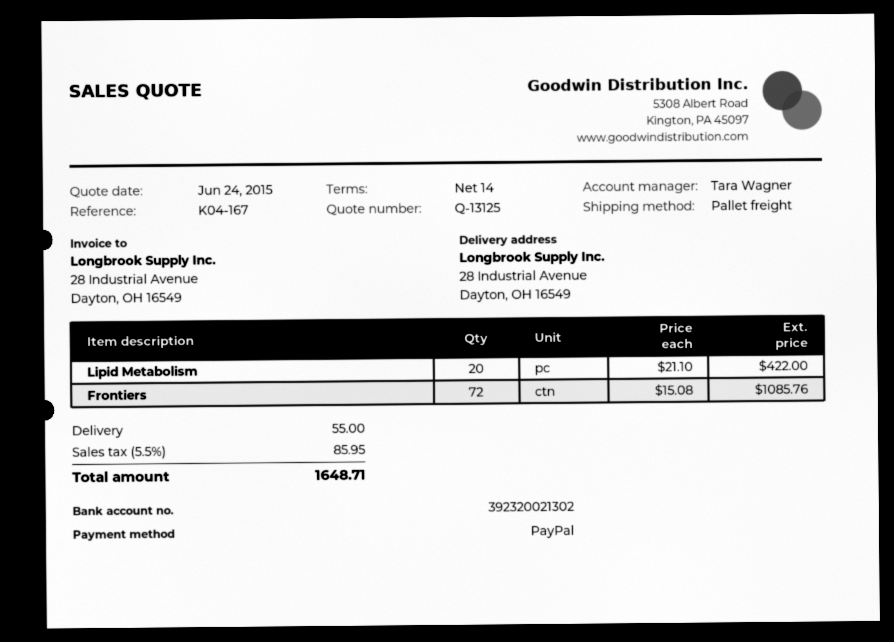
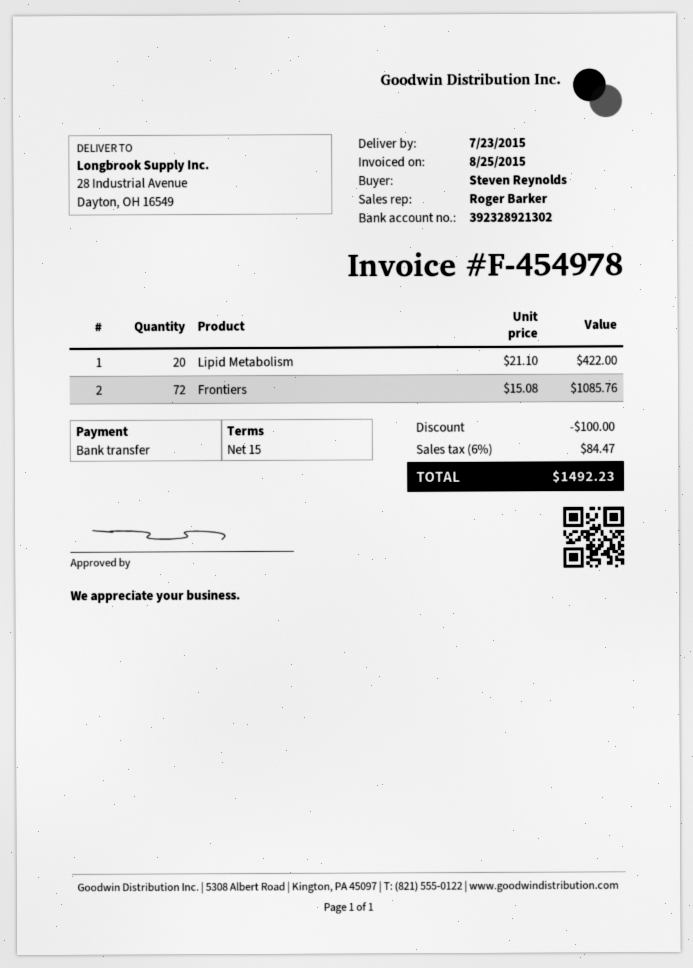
payment terms: 14 days -> 15 days
sales rep: Tara Wagner -> Roger Barker
payment method: PayPal -> bank transfer
bank account: 392320021302 -> 392328921302
discount: none -> 100.00
shipping: 55.00 -> none
tax: 5.5% = 85.95 -> 6% = 84.47
total: 1648.71 -> 1492.23

